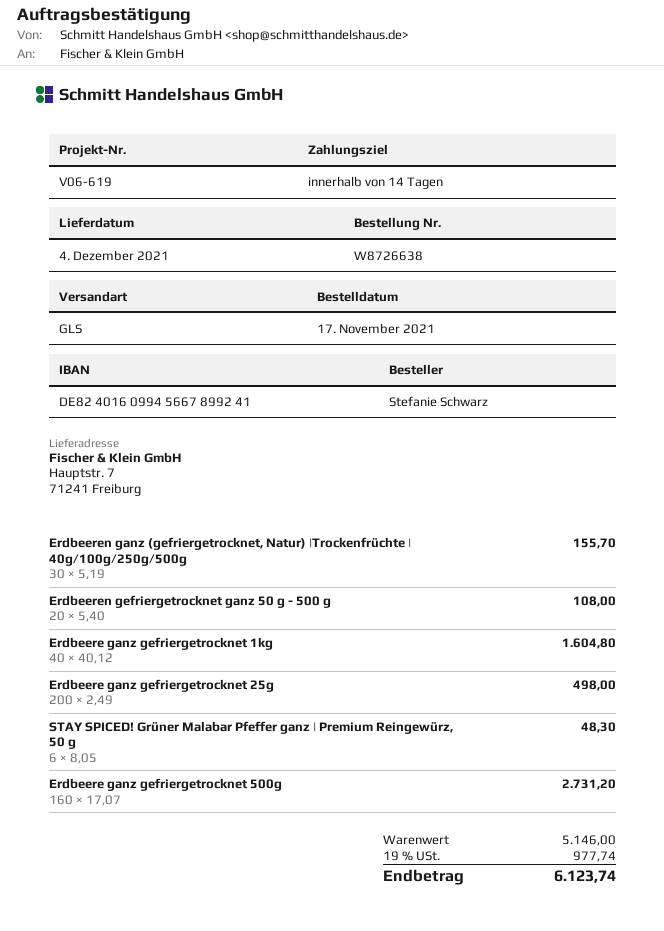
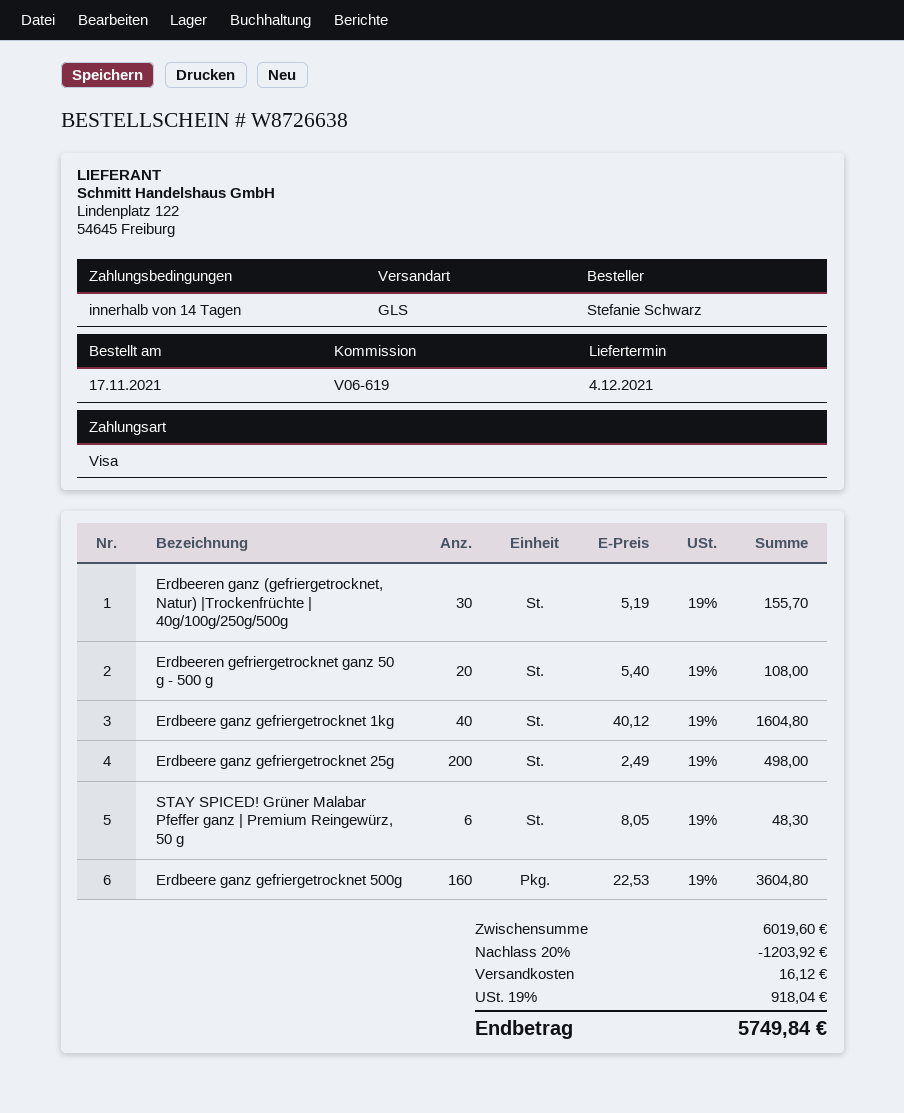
Erdbeere ganz gefriergetrocknet 500g: 160 x 17.07 = 2731.20 -> 160 x 22.53 = 3604.80
subtotal: 5146.00 -> 6019.60
discount: none -> 20% = 1203.92
shipping: none -> 16.12
tax: 19% = 977.74 -> 19% = 918.04
total: 6123.74 -> 5749.84

